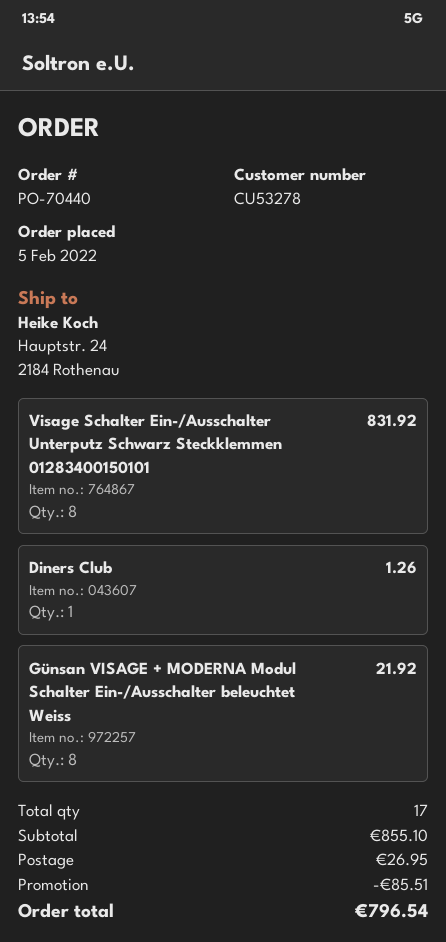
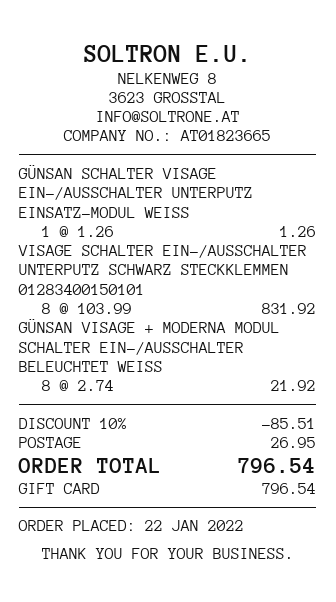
order date: 2022-02-05 -> 2022-01-22
Diners Club: 1 for 1.26 -> none
GÜNSAN SCHALTER VISAGE EIN-/AUSSCHALTER UNTERPUTZ EINSATZ-MODUL WEISS: none -> 1 for 1.26

